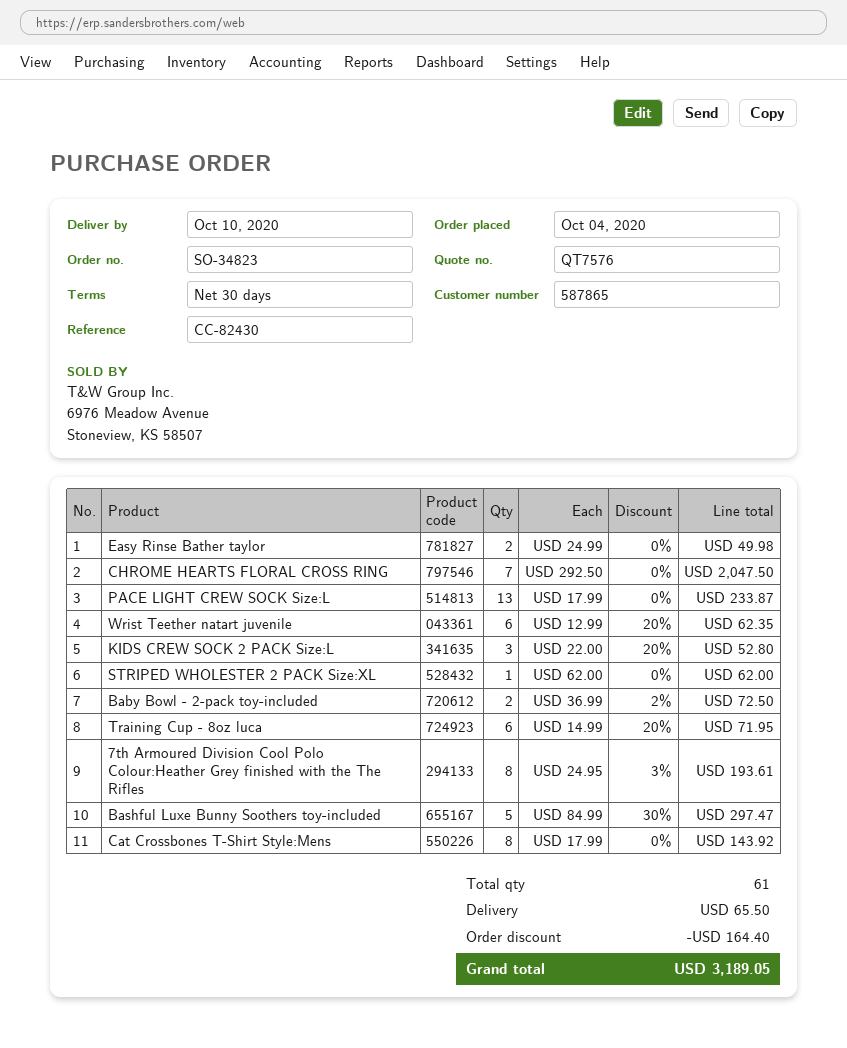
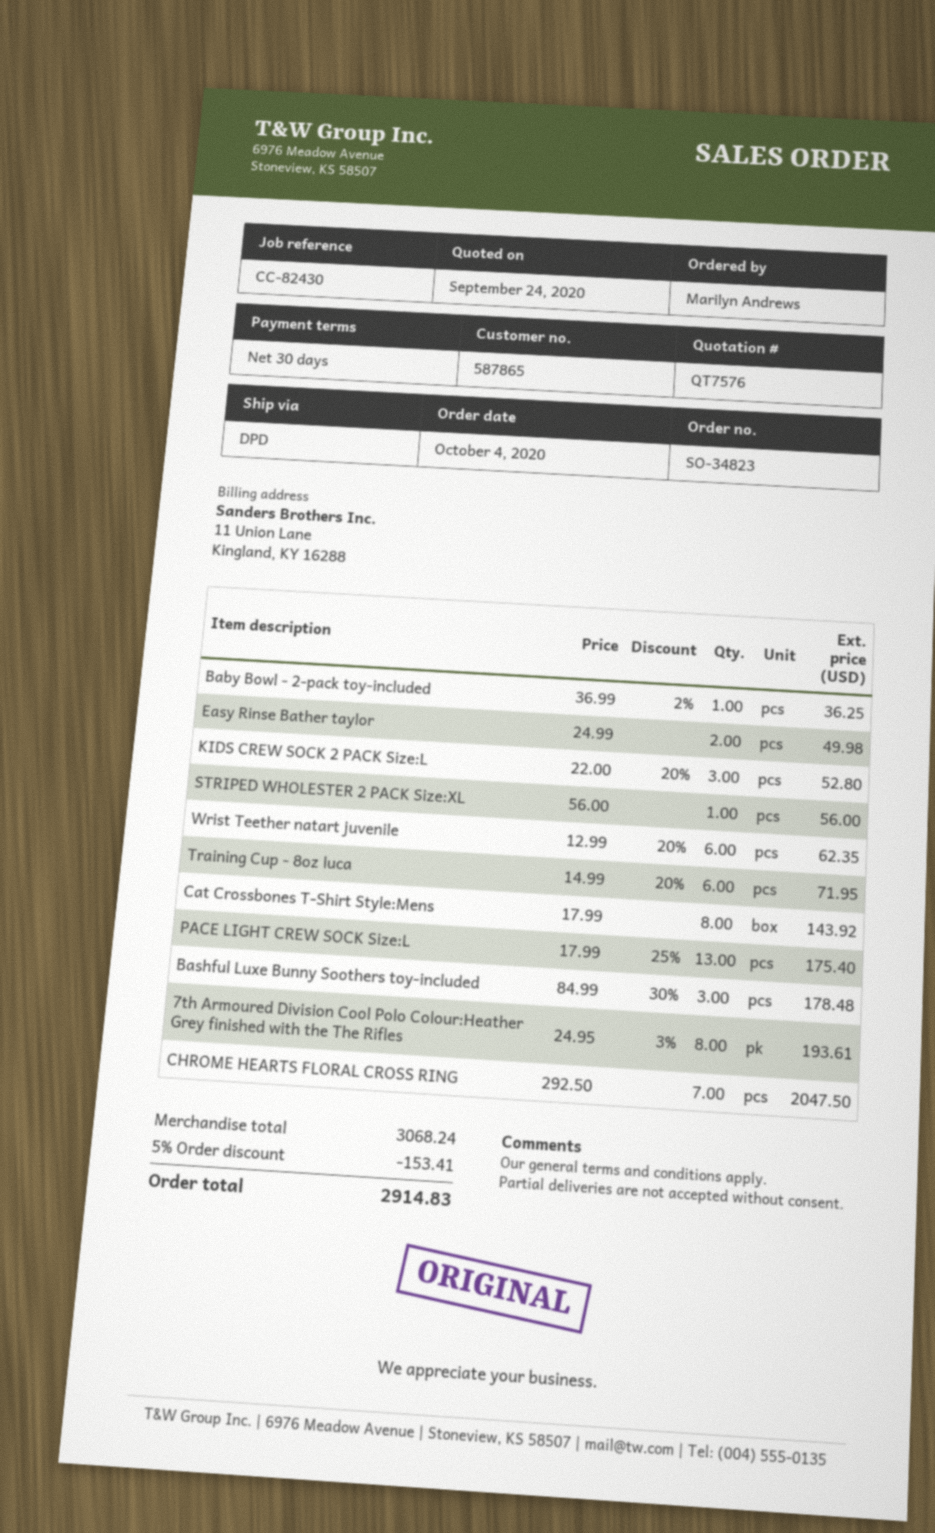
PACE LIGHT CREW SOCK Size:L: 13 x 17.99 = 233.87 -> 13 x 17.99 - 25% = 175.40
STRIPED WHOLESTER 2 PACK Size:XL: 1 x 62.00 = 62.00 -> 1 x 56.00 = 56.00
Baby Bowl - 2-pack toy-included: 2 x 36.99 - 2% = 72.50 -> 1 x 36.99 - 2% = 36.25
Bashful Luxe Bunny Soothers toy-included: 5 x 84.99 - 30% = 297.47 -> 3 x 84.99 - 30% = 178.48
discount: 164.40 -> 153.41
shipping: 65.50 -> none
total: 3189.05 -> 2914.83

